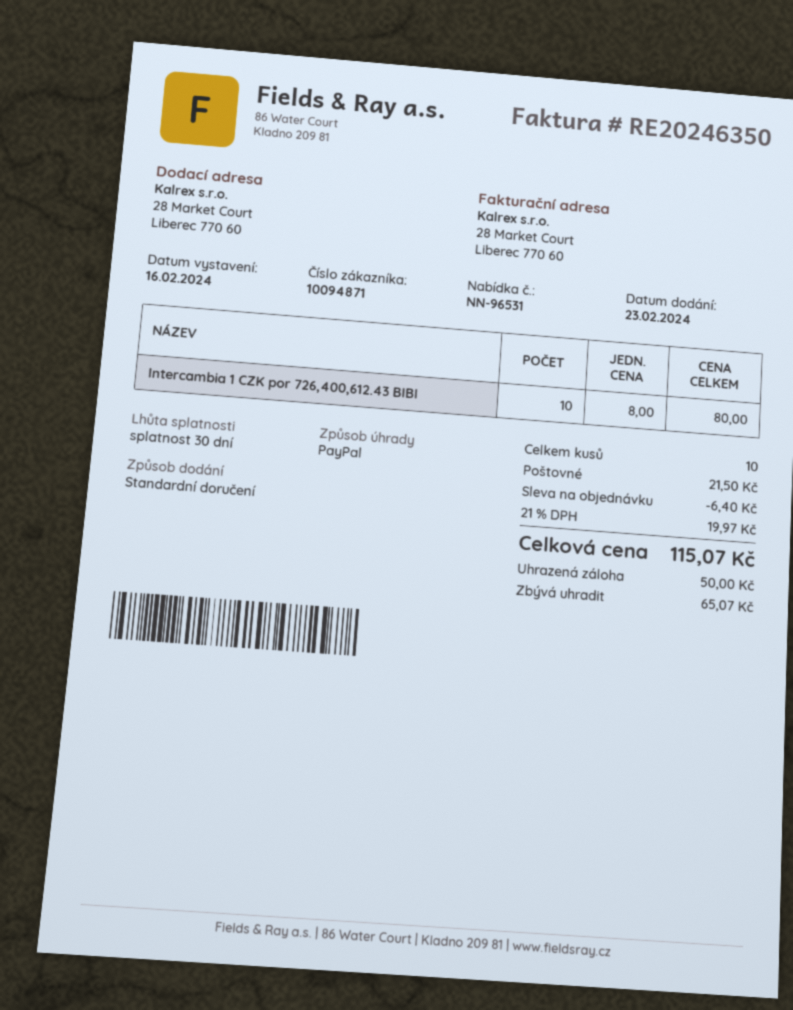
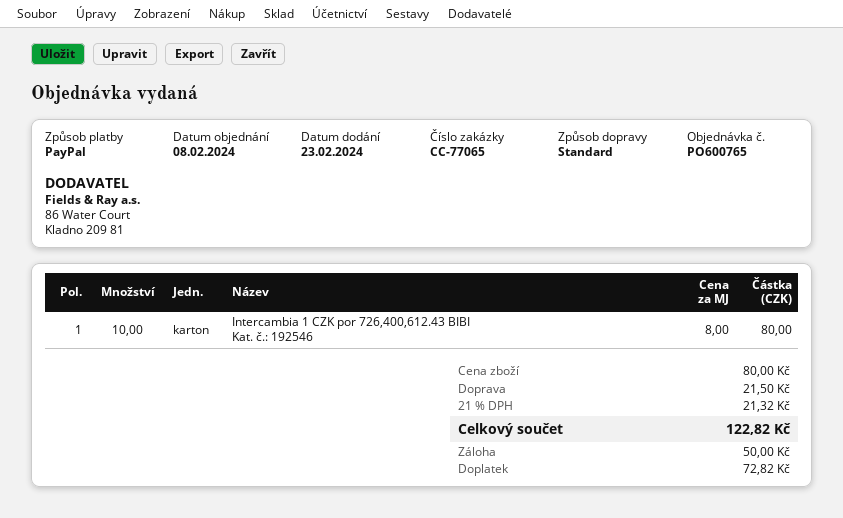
discount: 6.40 -> none
tax: 21% = 19.97 -> 21% = 21.32
total: 115.07 -> 122.82
balance: 65.07 -> 72.82

